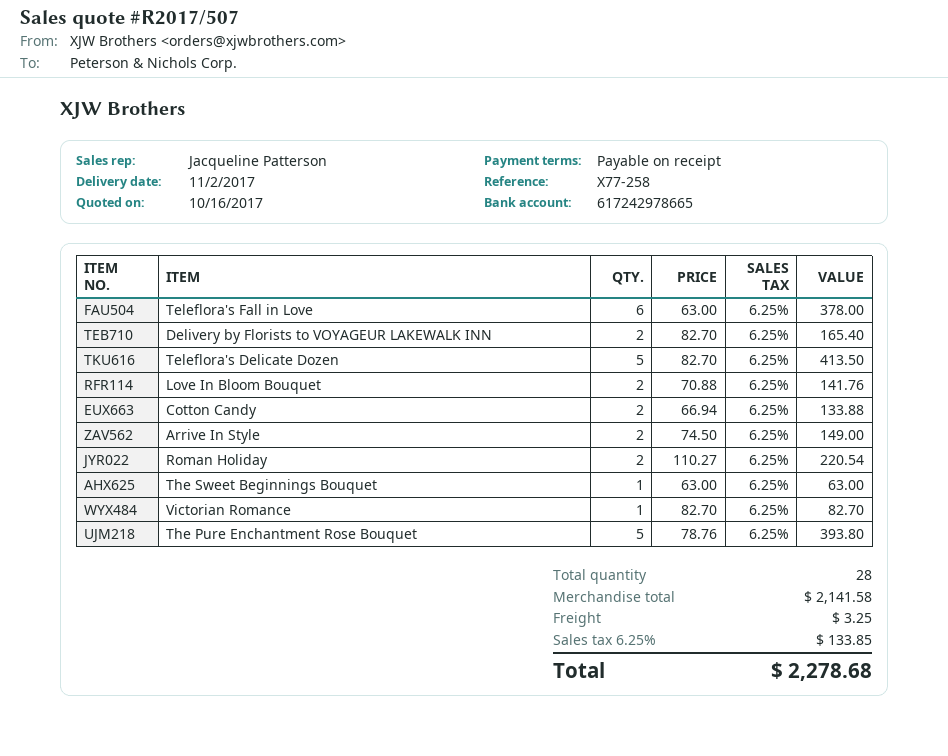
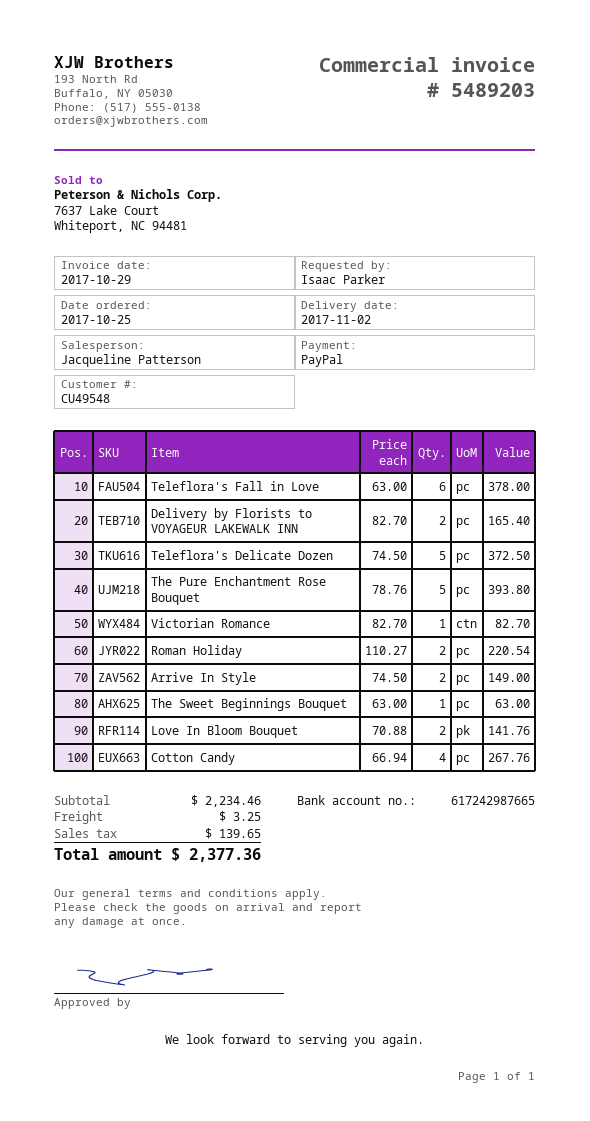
bank account: 617242978665 -> 617242987665
Teleflora's Delicate Dozen: 5 x 82.70 = 413.50 -> 5 x 74.50 = 372.50
Cotton Candy: 2 x 66.94 = 133.88 -> 4 x 66.94 = 267.76
subtotal: 2141.58 -> 2234.46
tax: 133.85 -> 139.65
total: 2278.68 -> 2377.36

